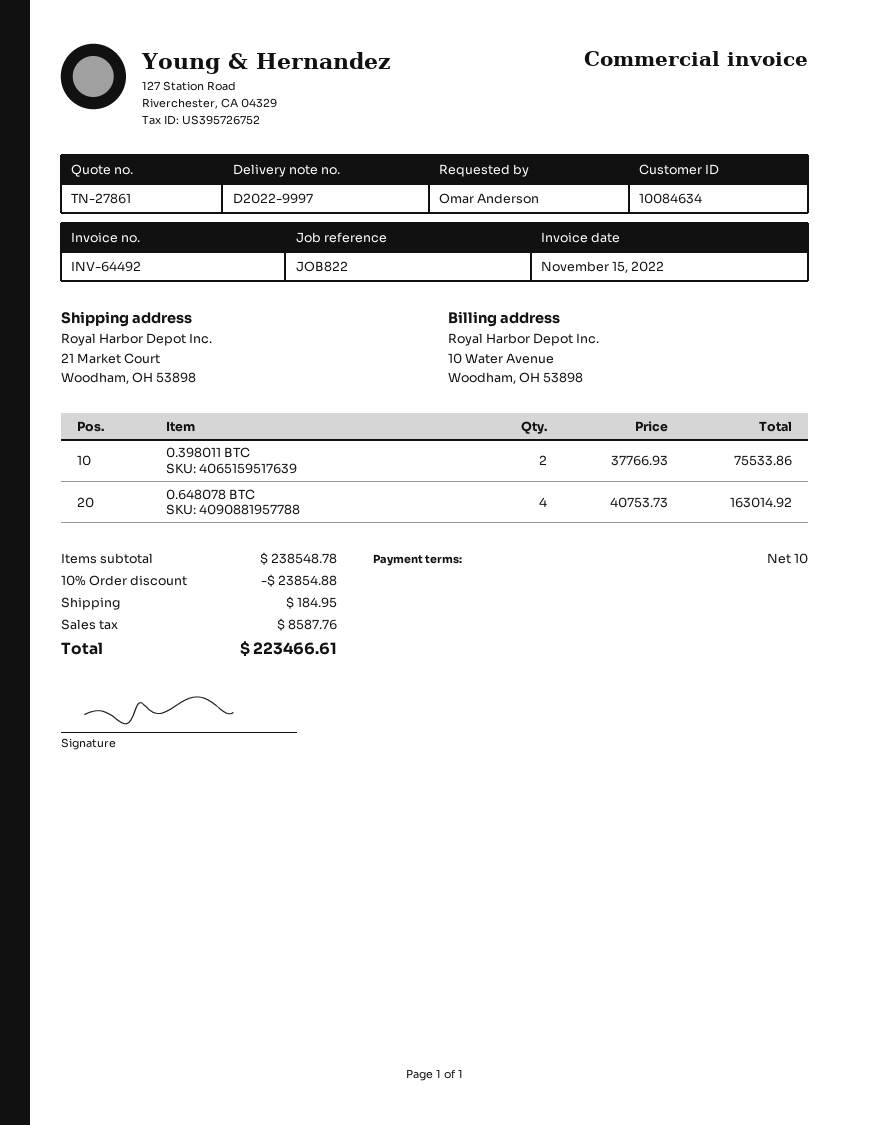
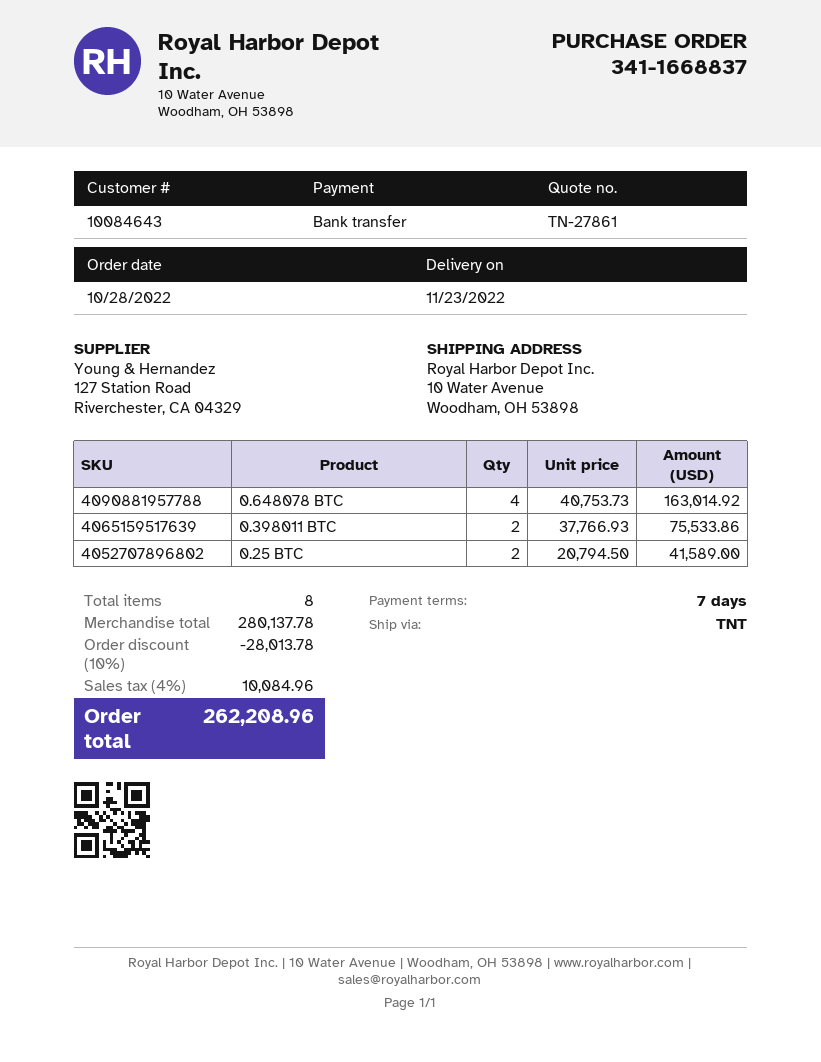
payment terms: 10 days -> 7 days
customer number: 10084634 -> 10084643
ship to: 21 Market Court, Woodham, OH 53898 -> 10 Water Avenue, Woodham, OH 53898
0.25 BTC: none -> 2 x 20794.50 = 41589.00
subtotal: 238548.78 -> 280137.78
discount: 10% = 23854.88 -> 10% = 28013.78
shipping: 184.95 -> none
tax: 8587.76 -> 10084.96
total: 223466.61 -> 262208.96

